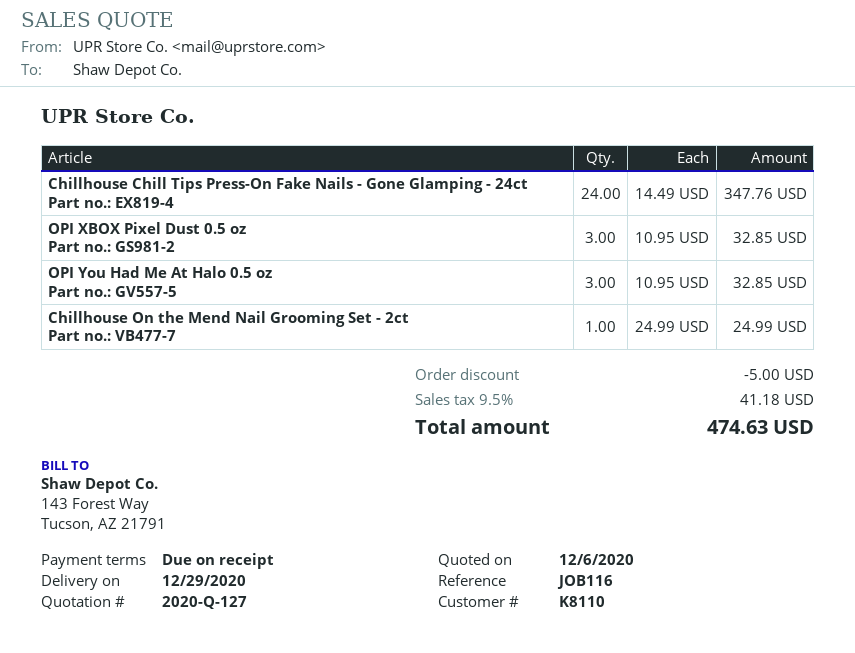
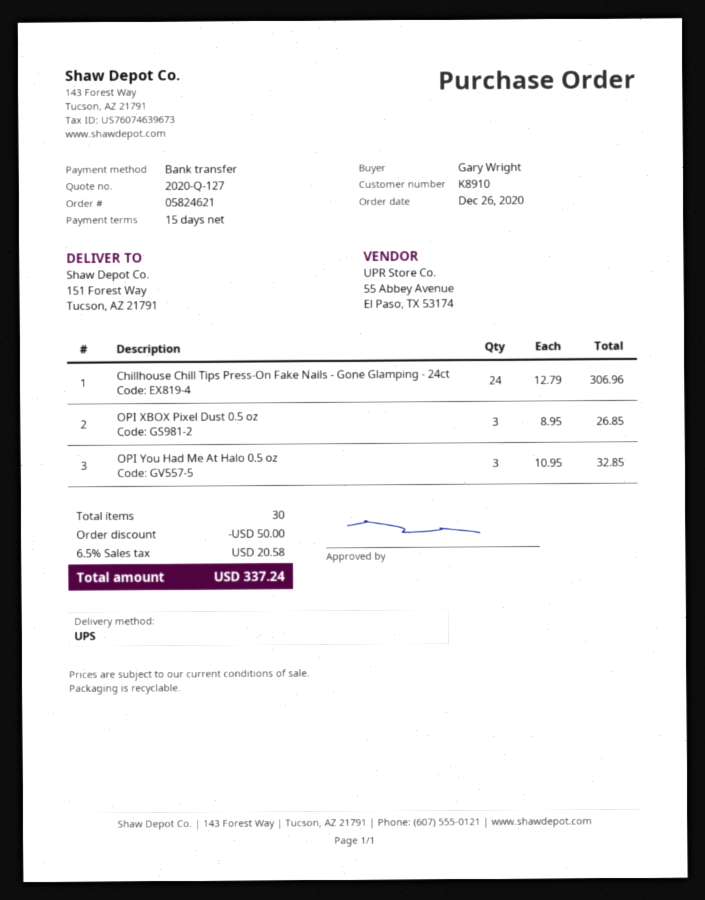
payment terms: on receipt -> 15 days
customer number: K8110 -> K8910
Chillhouse Chill Tips Press-On Fake Nails - Gone Glamping - 24ct: 24 x 14.49 = 347.76 -> 24 x 12.79 = 306.96
OPI XBOX Pixel Dust 0.5 oz: 3 x 10.95 = 32.85 -> 3 x 8.95 = 26.85
Chillhouse On the Mend Nail Grooming Set - 2ct: 1 x 24.99 = 24.99 -> none
discount: 5.00 -> 50.00
tax: 9.5% = 41.18 -> 6.5% = 20.58
total: 474.63 -> 337.24

